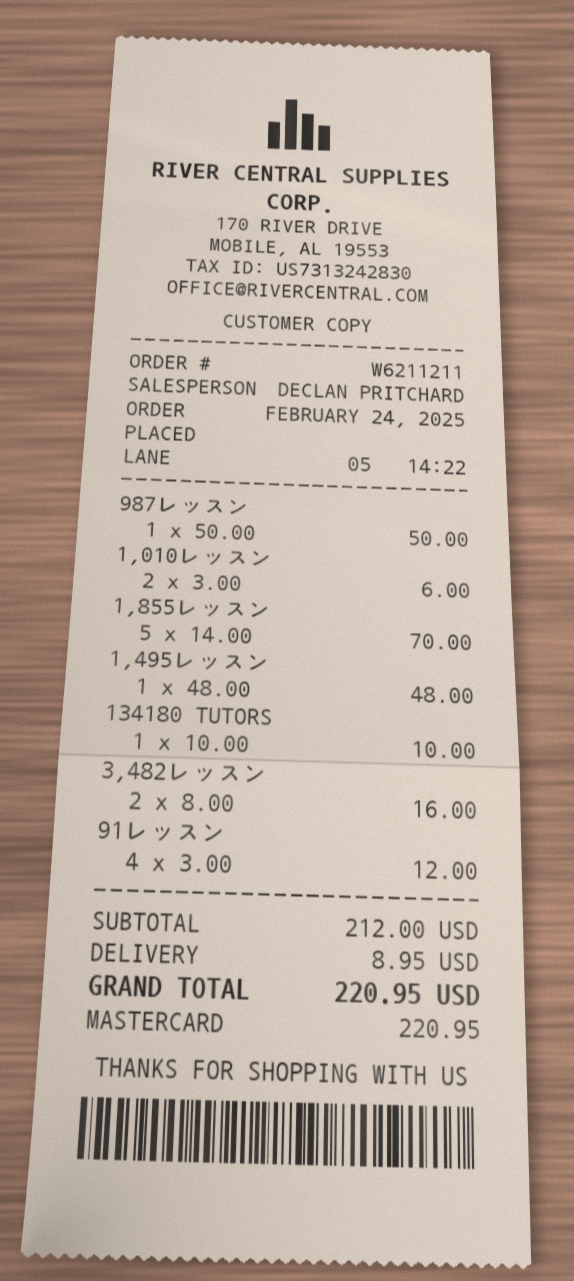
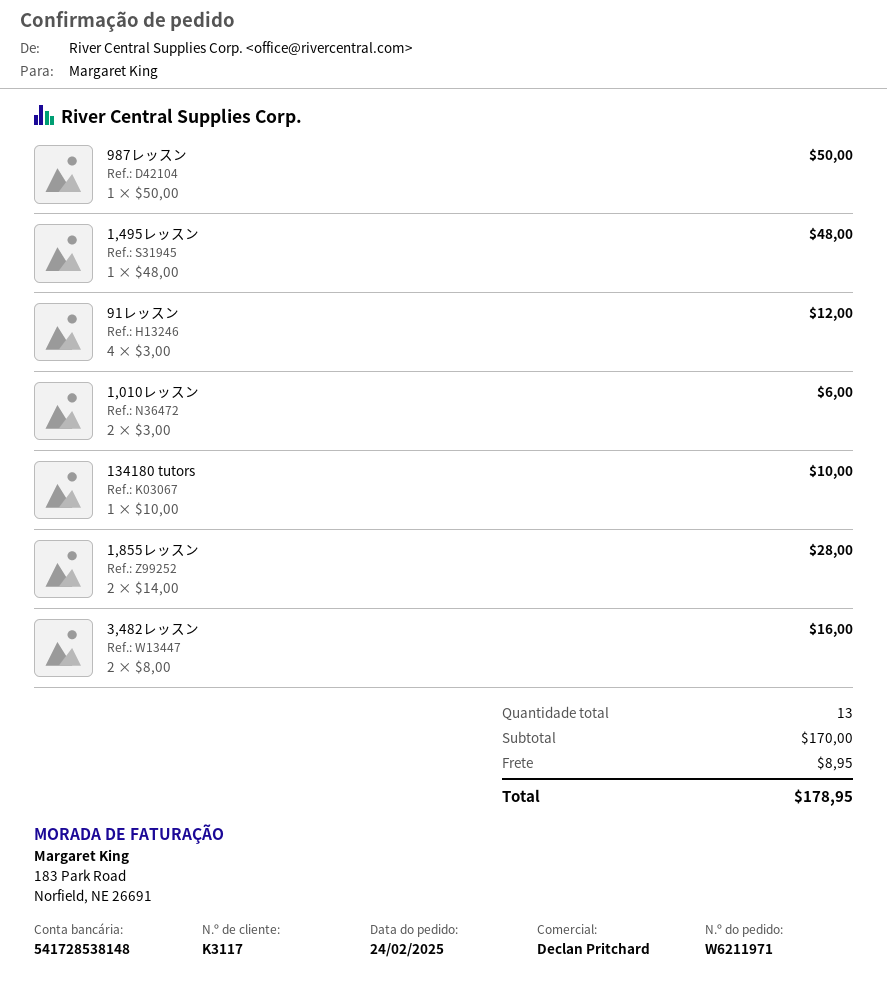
order number: W6211211 -> W6211971
1,855レッスン: 5 x 14.00 = 70.00 -> 2 x 14.00 = 28.00
subtotal: 212.00 -> 170.00
total: 220.95 -> 178.95

